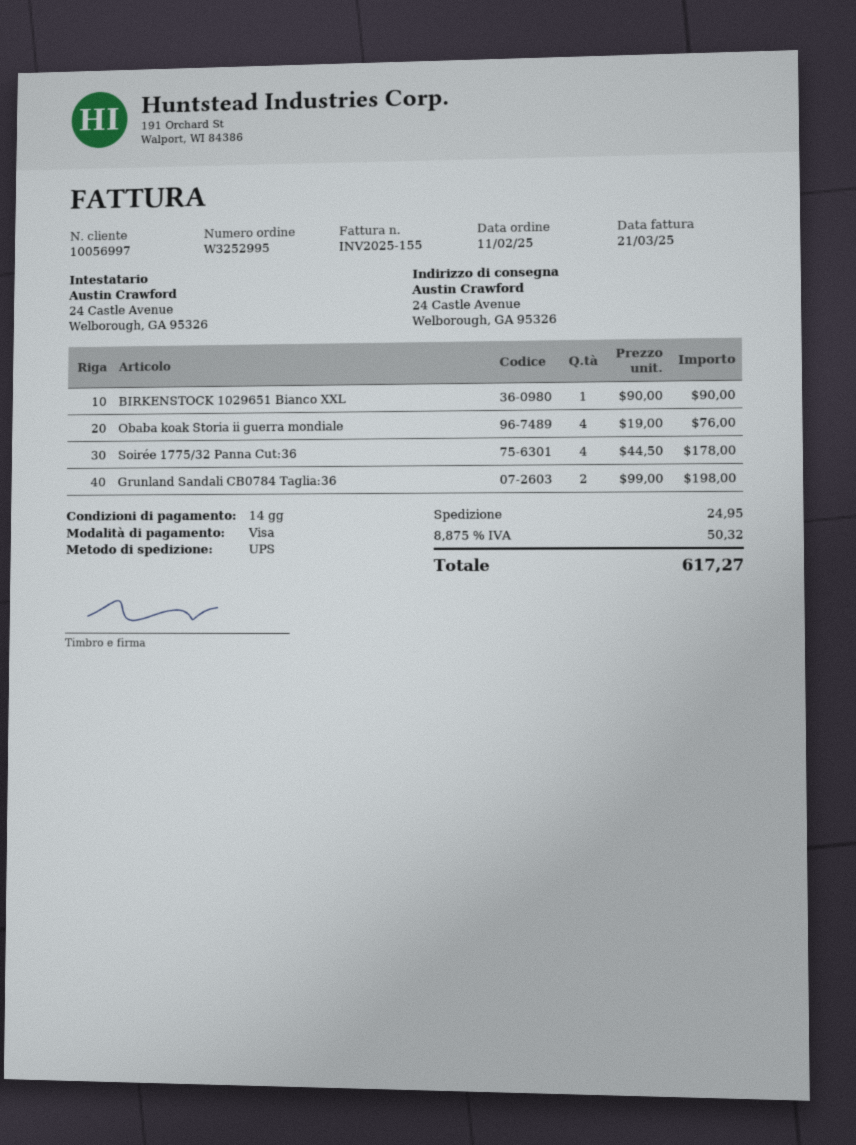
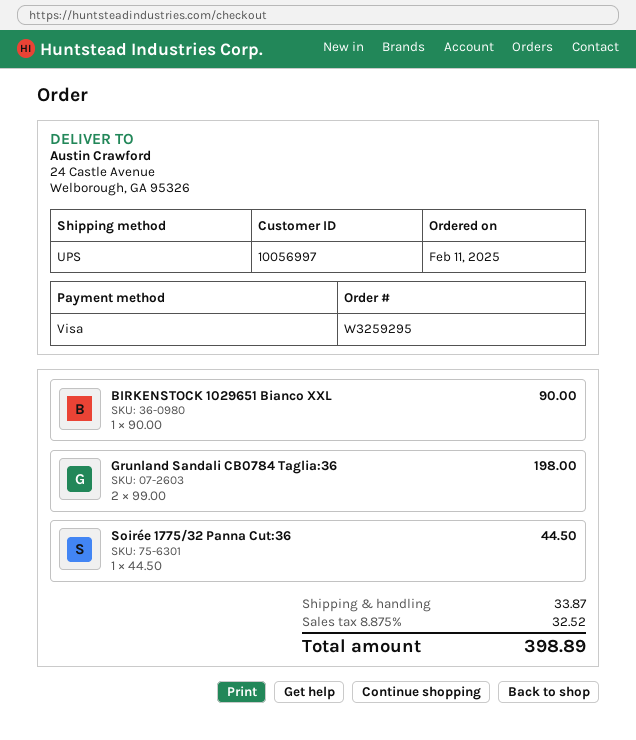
order number: W3252995 -> W3259295
Obaba koak Storia ii guerra mondiale: 4 x 19.00 = 76.00 -> none
Soirée 1775/32 Panna Cut:36: 4 x 44.50 = 178.00 -> 1 x 44.50 = 44.50
shipping: 24.95 -> 33.87
tax: 8.875% = 50.32 -> 8.875% = 32.52
total: 617.27 -> 398.89

